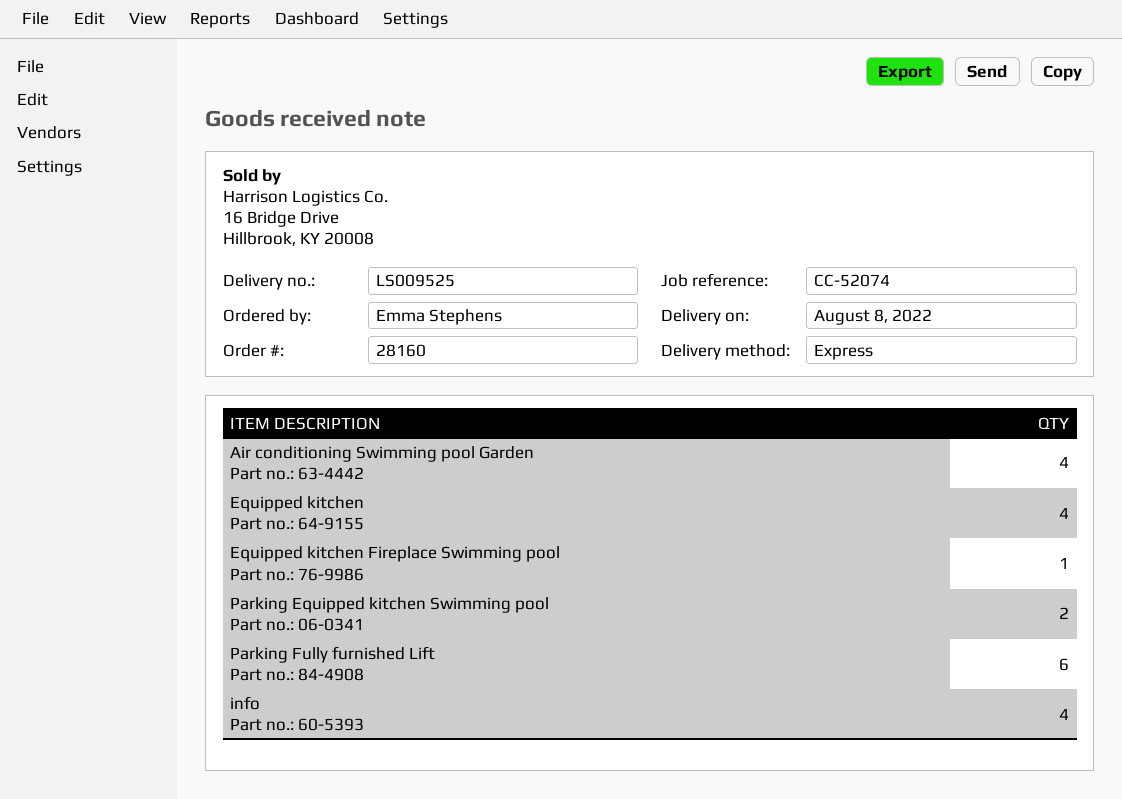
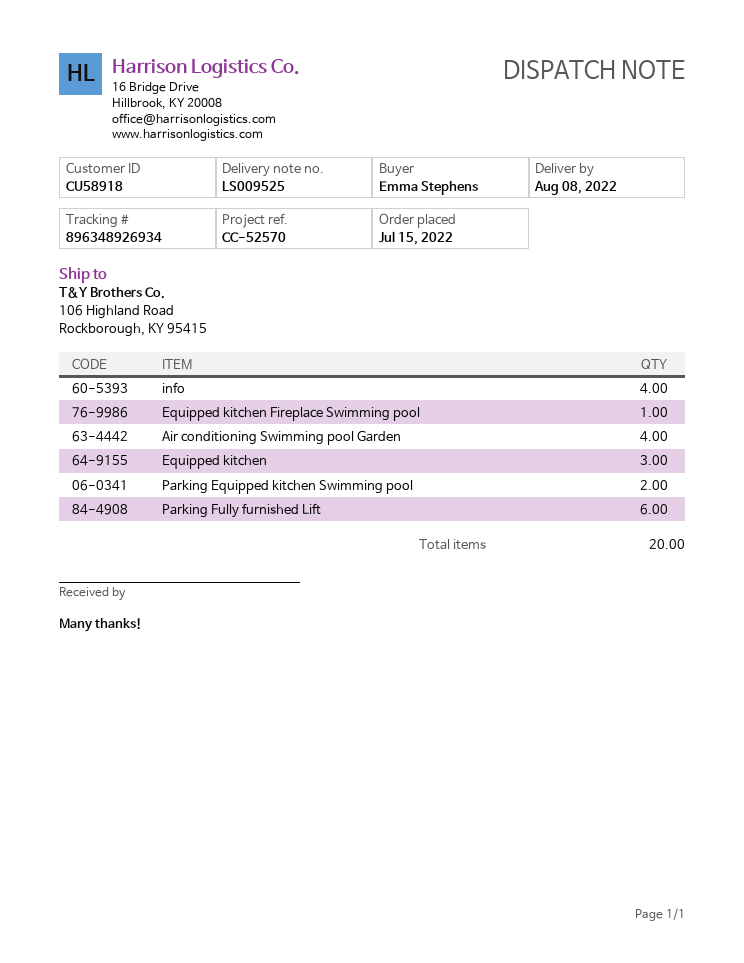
reference: CC-52074 -> CC-52570
Equipped kitchen: 4 -> 3

